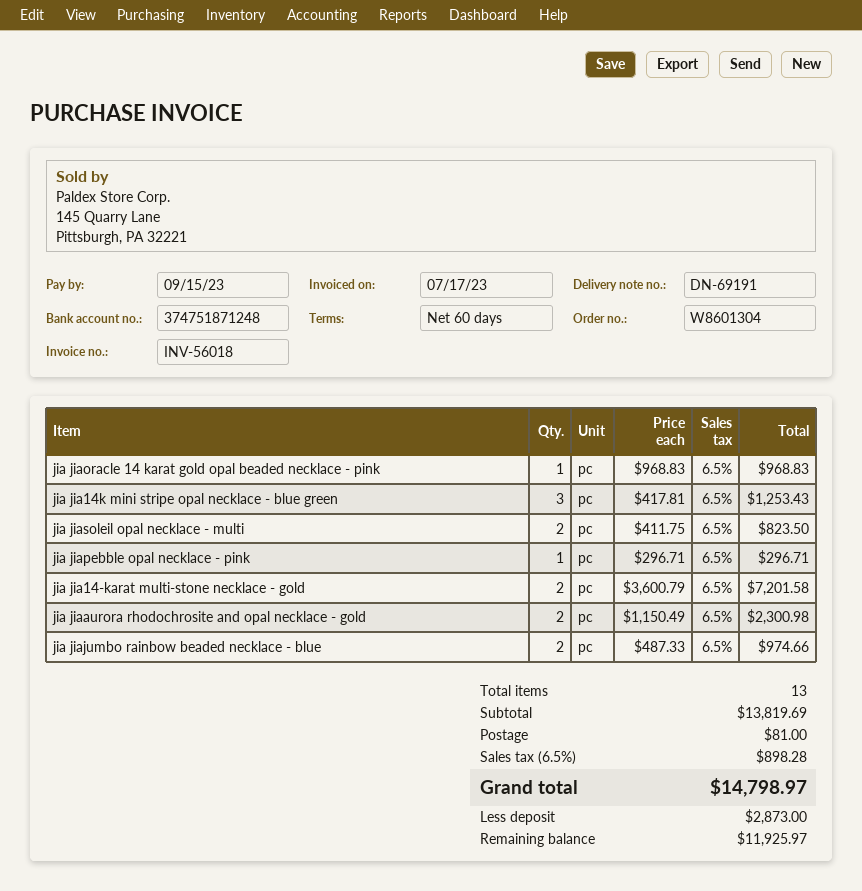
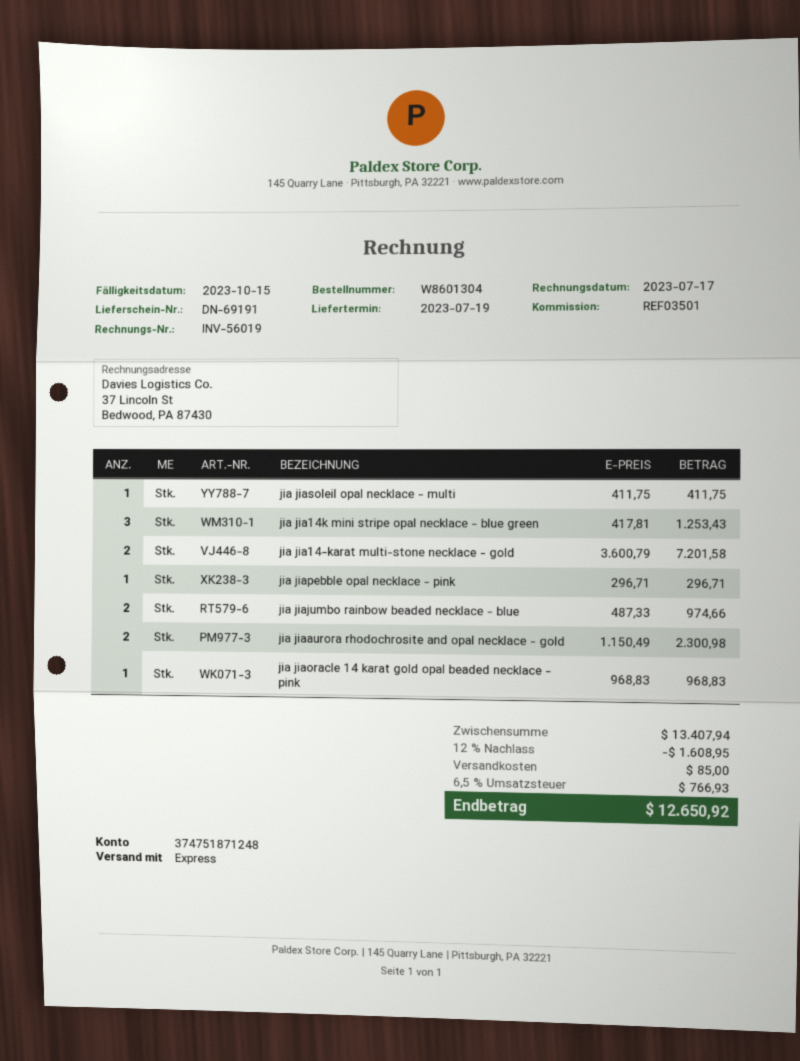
invoice number: INV-56018 -> INV-56019
due date: 2023-09-15 -> 2023-10-15
jia jiasoleil opal necklace - multi: 2 x 411.75 = 823.50 -> 1 x 411.75 = 411.75
subtotal: 13819.69 -> 13407.94
discount: none -> 12% = 1608.95
shipping: 81.00 -> 85.00
tax: 6.5% = 898.28 -> 6.5% = 766.93
total: 14798.97 -> 12650.92

